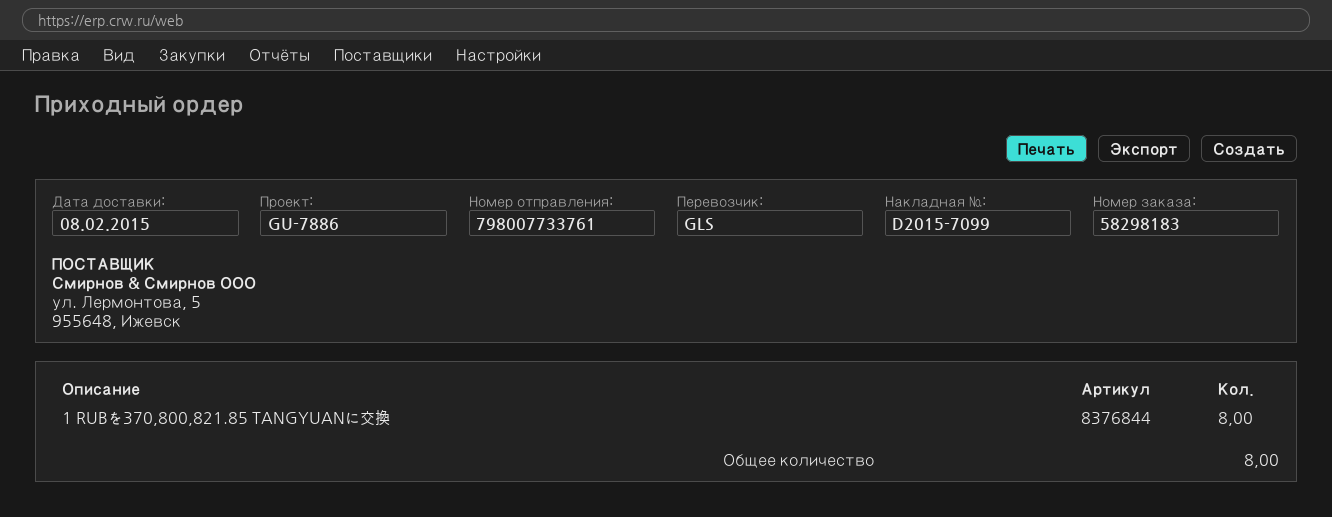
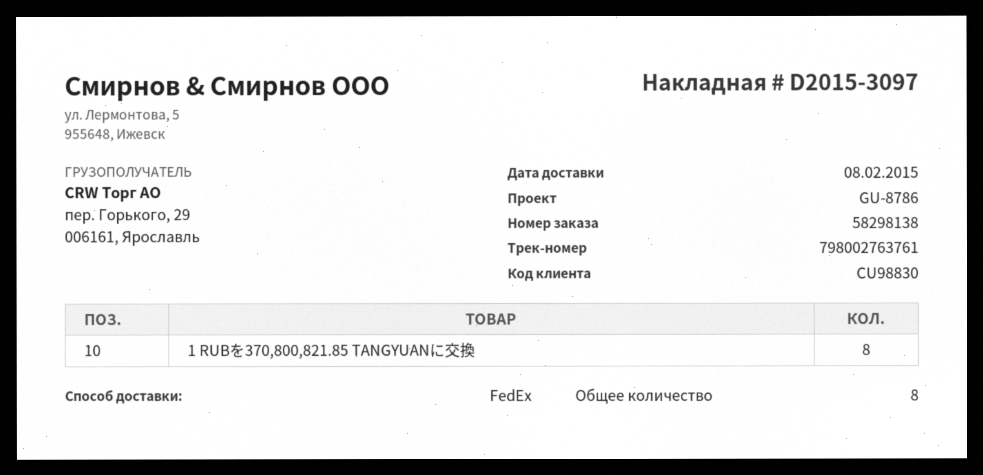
order number: 58298183 -> 58298138
delivery note number: D2015-7099 -> D2015-3097
reference: GU-7886 -> GU-8786
shipping method: GLS -> FedEx
tracking number: 798007733761 -> 798002763761

